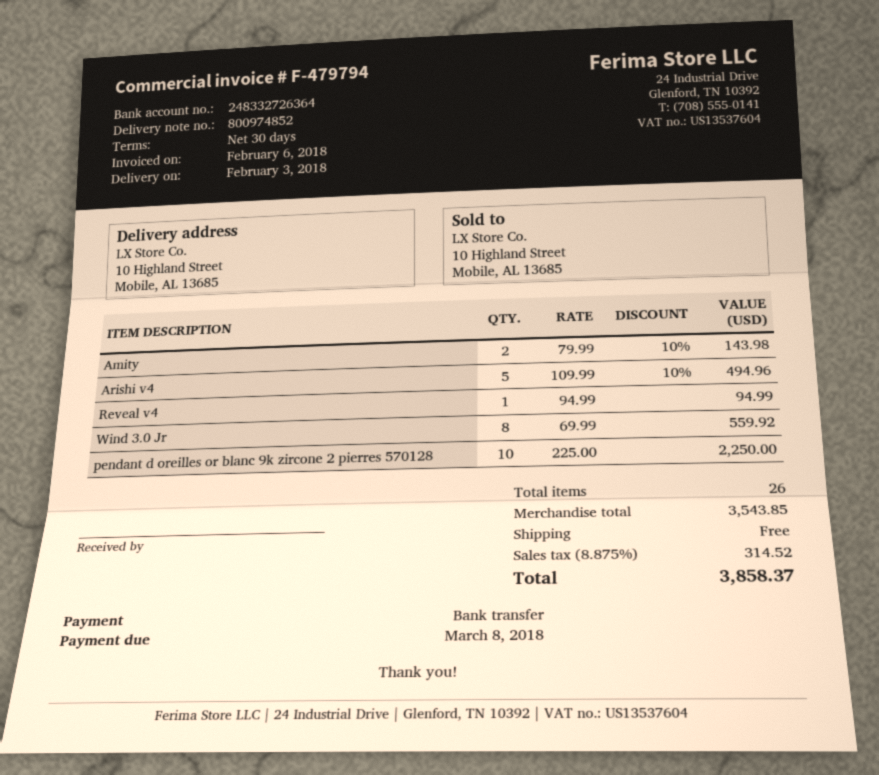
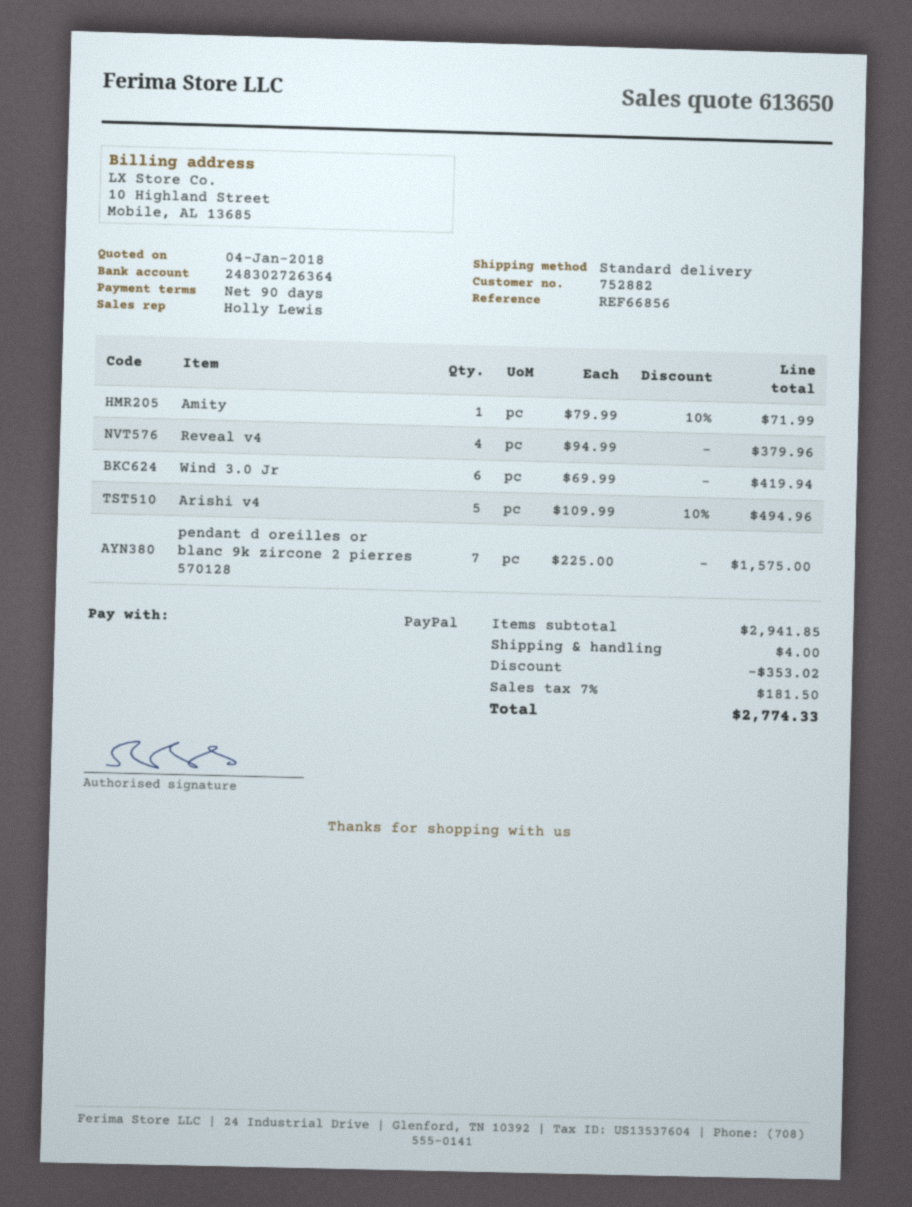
payment terms: 30 days -> 90 days
payment method: bank transfer -> PayPal
bank account: 248332726364 -> 248302726364
Amity: 2 x 79.99 - 10% = 143.98 -> 1 x 79.99 - 10% = 71.99
Reveal v4: 1 x 94.99 = 94.99 -> 4 x 94.99 = 379.96
Wind 3.0 Jr: 8 x 69.99 = 559.92 -> 6 x 69.99 = 419.94
pendant d oreilles or blanc 9k zircone 2 pierres 570128: 10 x 225.00 = 2250.00 -> 7 x 225.00 = 1575.00
subtotal: 3543.85 -> 2941.85
discount: none -> 353.02
shipping: 0.00 -> 4.00
tax: 8.875% = 314.52 -> 7% = 181.50
total: 3858.37 -> 2774.33

